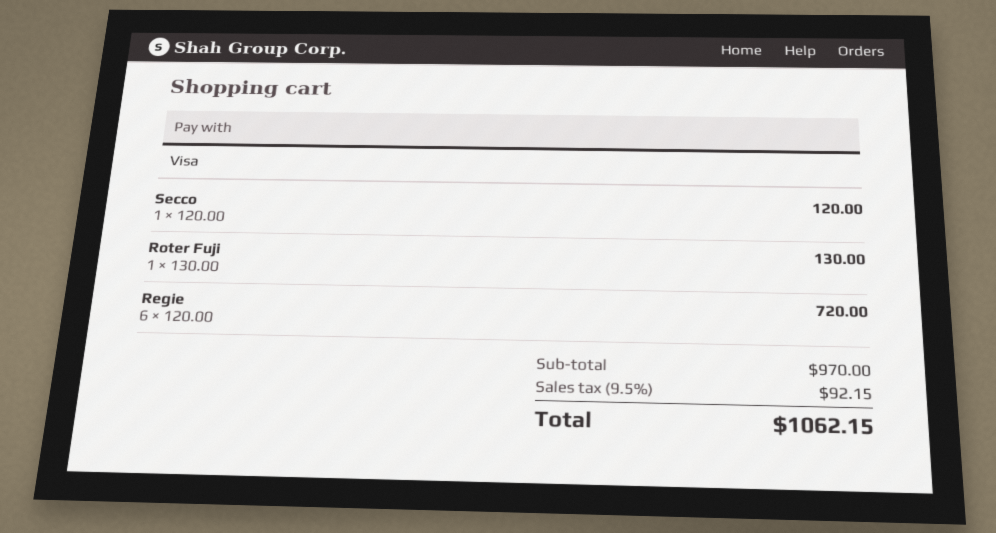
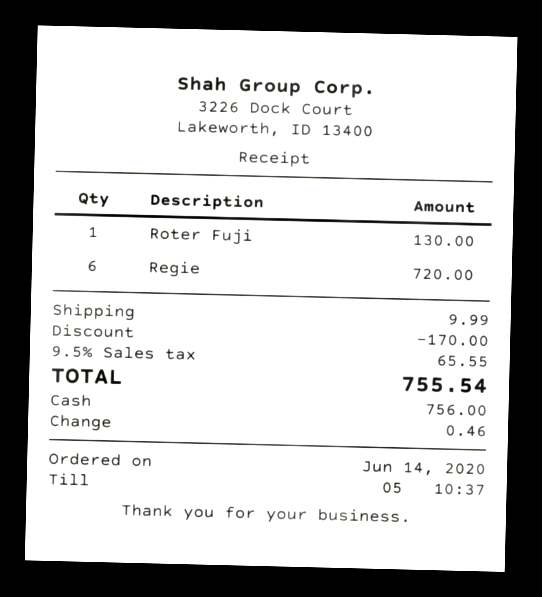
payment method: Visa -> cash
Secco: 1 for 120.00 -> none
discount: none -> 170.00
shipping: none -> 9.99
tax: 9.5% = 92.15 -> 9.5% = 65.55
total: 1062.15 -> 755.54

